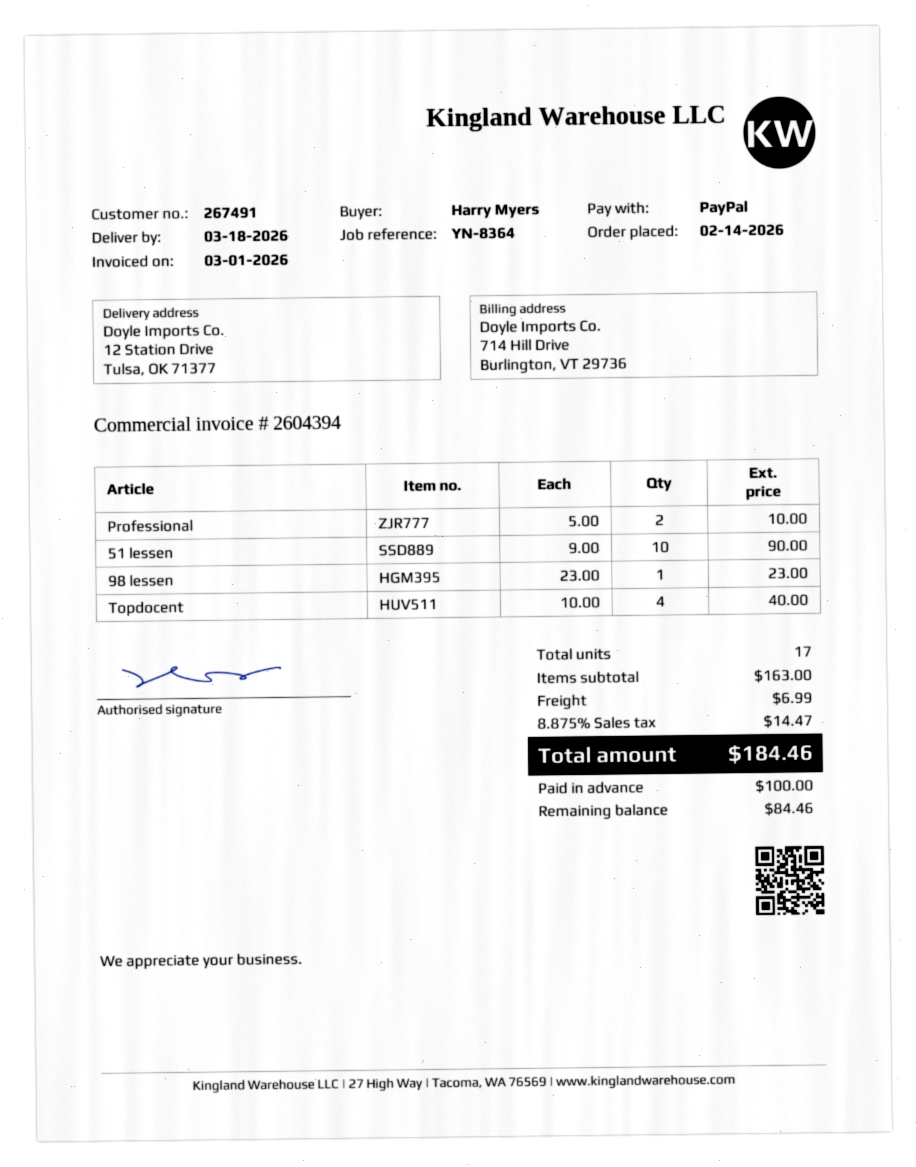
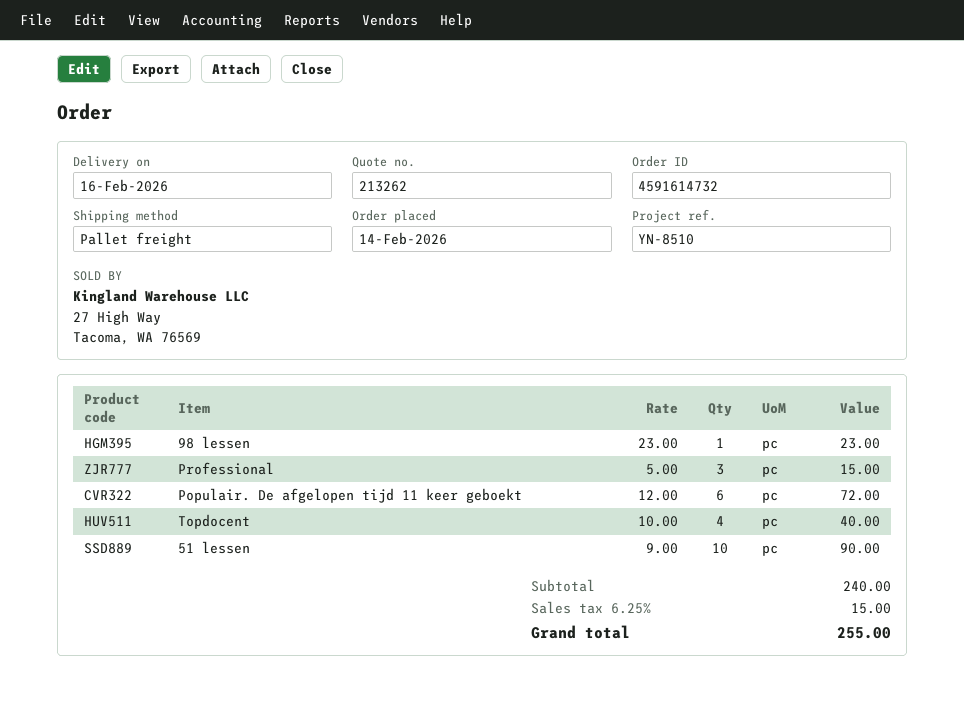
delivery date: 2026-03-18 -> 2026-02-16
reference: YN-8364 -> YN-8510
Professional: 2 x 5.00 = 10.00 -> 3 x 5.00 = 15.00
Populair. De afgelopen tijd 11 keer geboekt: none -> 6 x 12.00 = 72.00
subtotal: 163.00 -> 240.00
shipping: 6.99 -> none
tax: 8.875% = 14.47 -> 6.25% = 15.00
total: 184.46 -> 255.00

